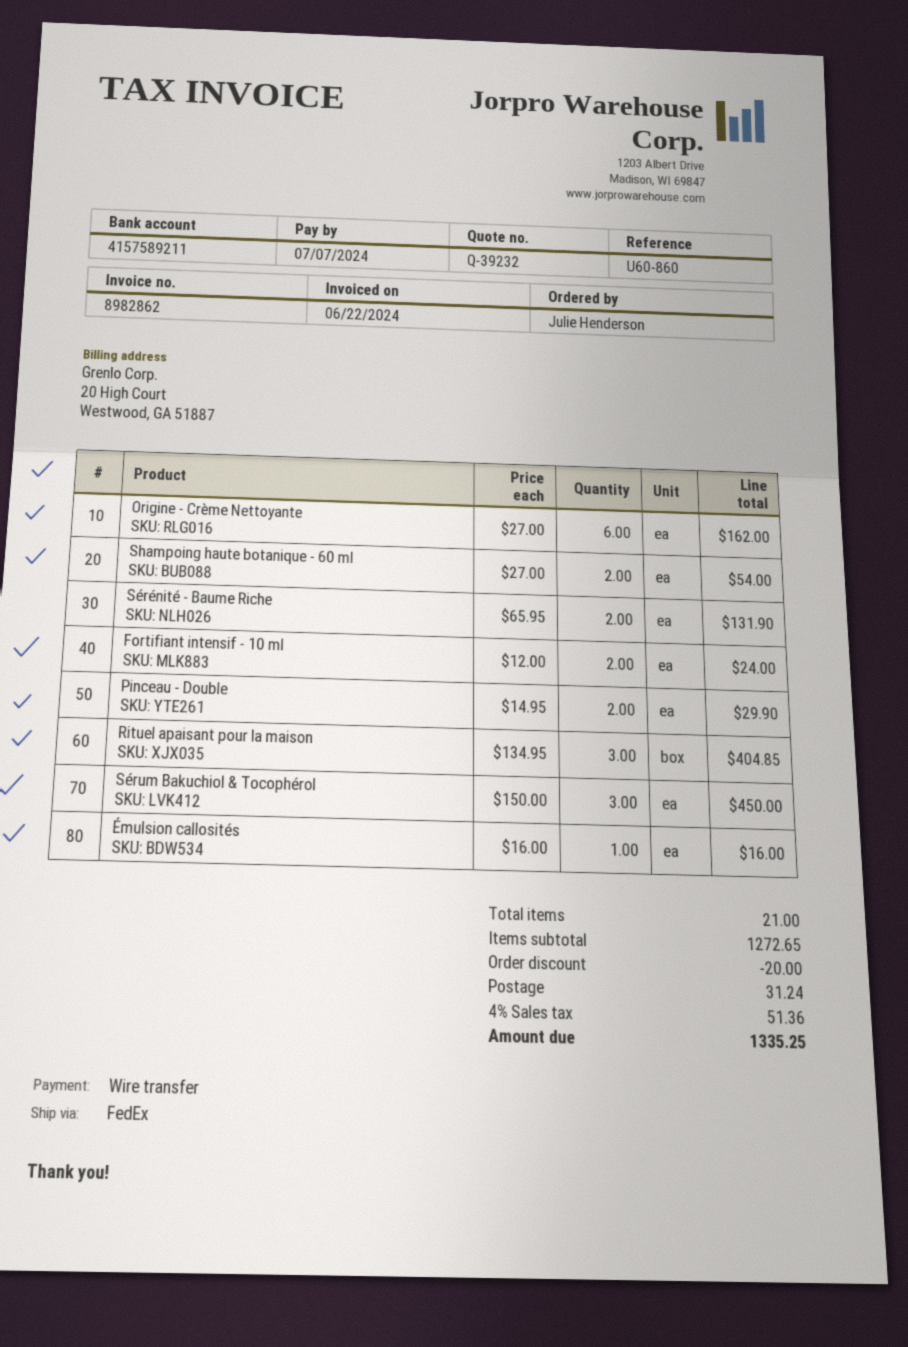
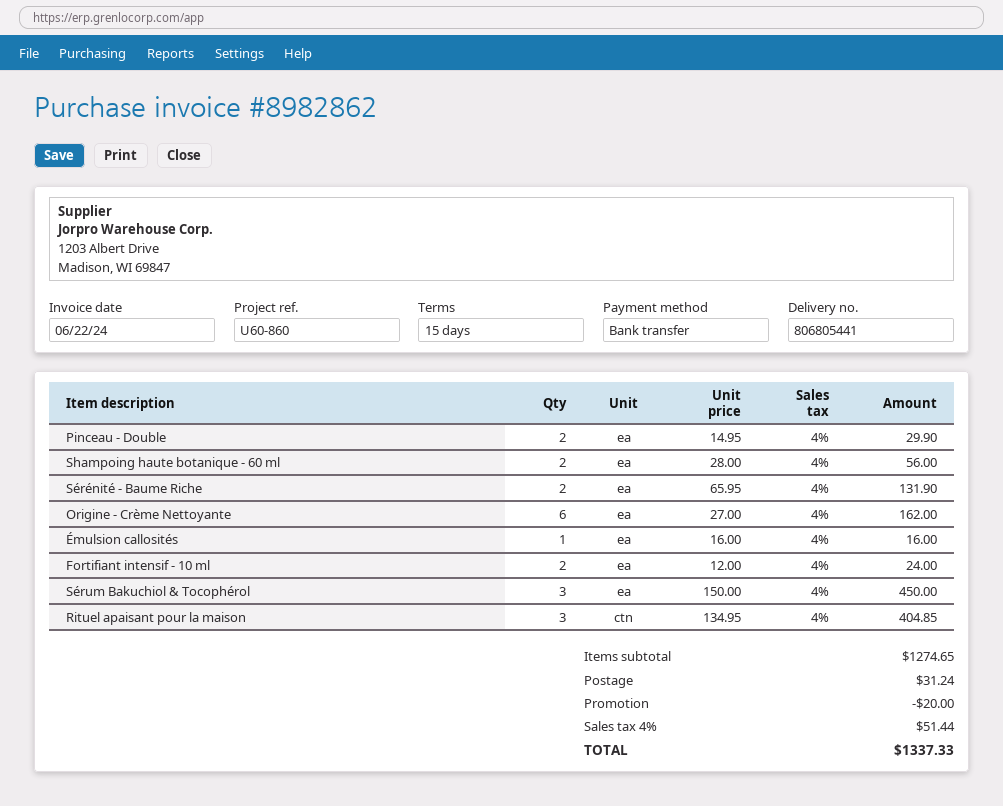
Shampoing haute botanique - 60 ml: 2 x 27.00 = 54.00 -> 2 x 28.00 = 56.00
subtotal: 1272.65 -> 1274.65
tax: 4% = 51.36 -> 4% = 51.44
total: 1335.25 -> 1337.33

